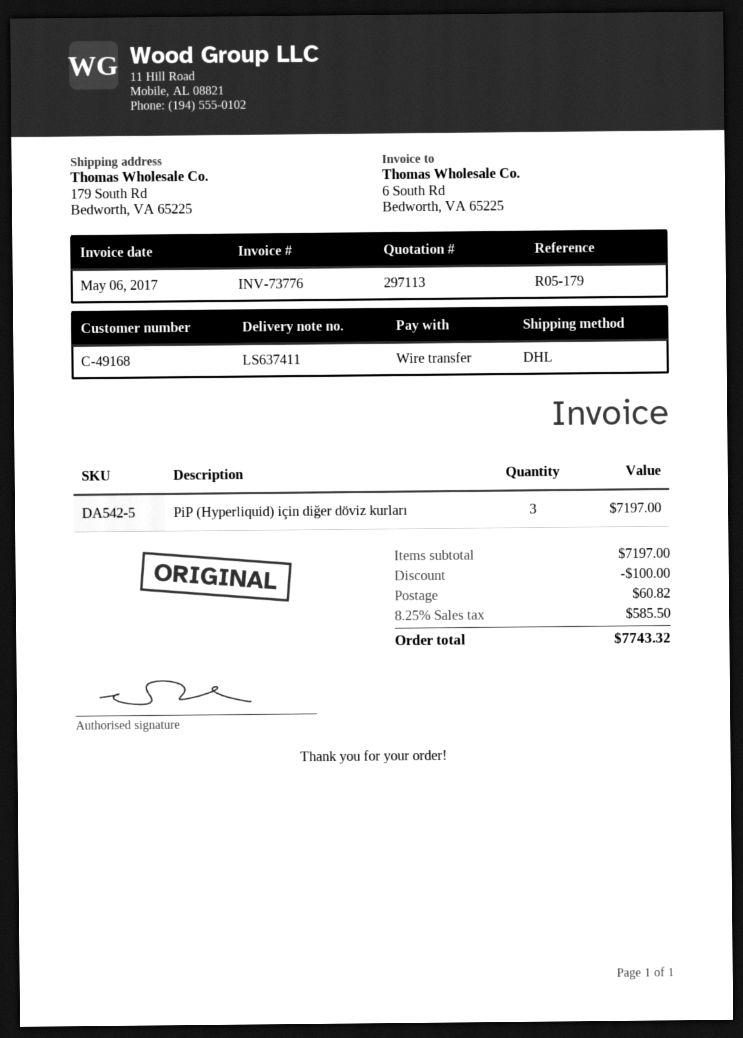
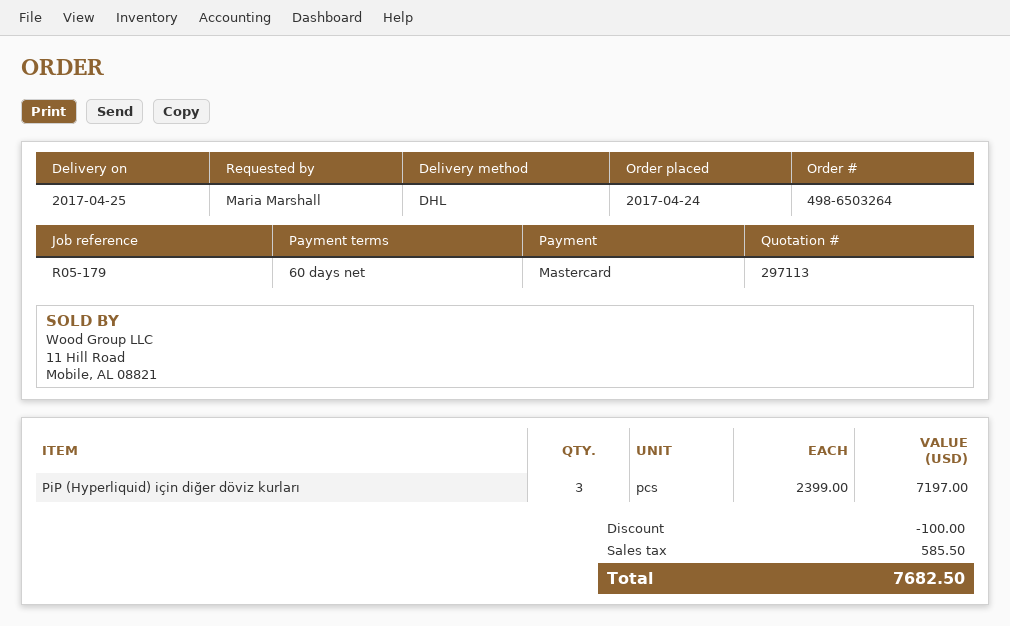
payment method: bank transfer -> Mastercard
shipping: 60.82 -> none
total: 7743.32 -> 7682.50

